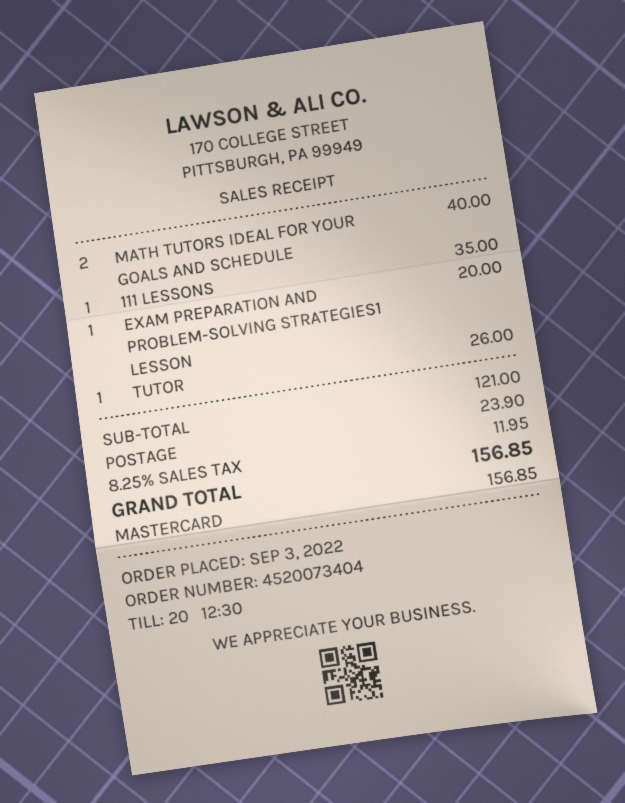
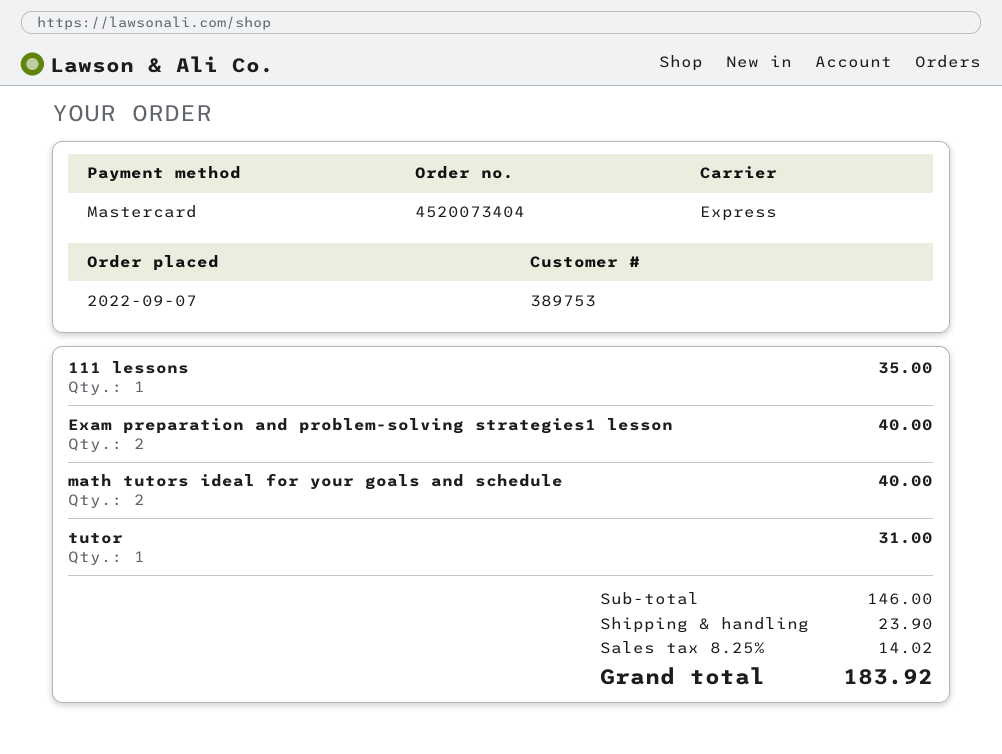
order date: 2022-09-03 -> 2022-09-07
EXAM PREPARATION AND PROBLEM-SOLVING STRATEGIES1 LESSON: 1 for 20.00 -> 2 for 40.00
TUTOR: 1 for 26.00 -> 1 for 31.00
subtotal: 121.00 -> 146.00
tax: 8.25% = 11.95 -> 8.25% = 14.02
total: 156.85 -> 183.92

